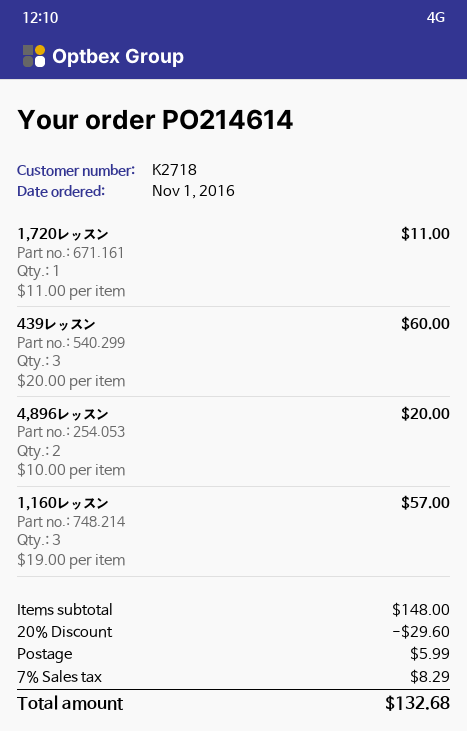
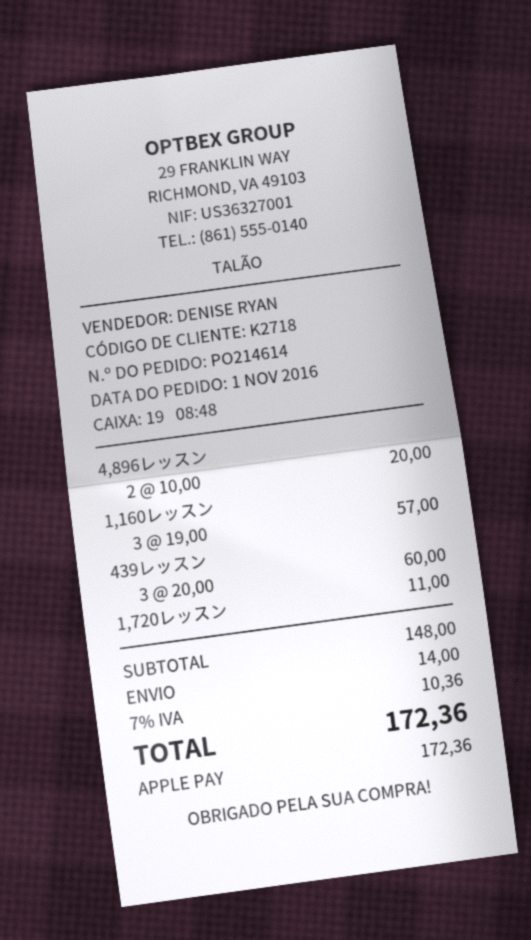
discount: 20% = 29.60 -> none
shipping: 5.99 -> 14.00
tax: 7% = 8.29 -> 7% = 10.36
total: 132.68 -> 172.36

